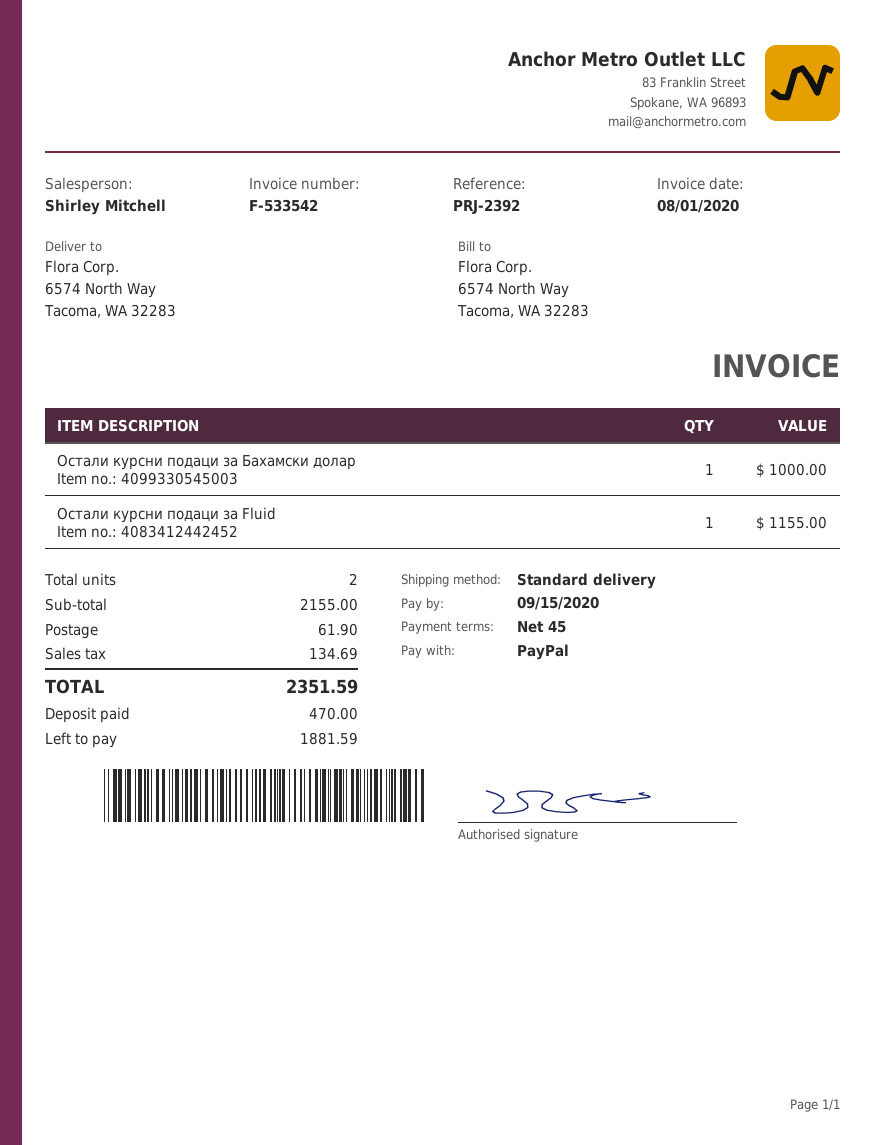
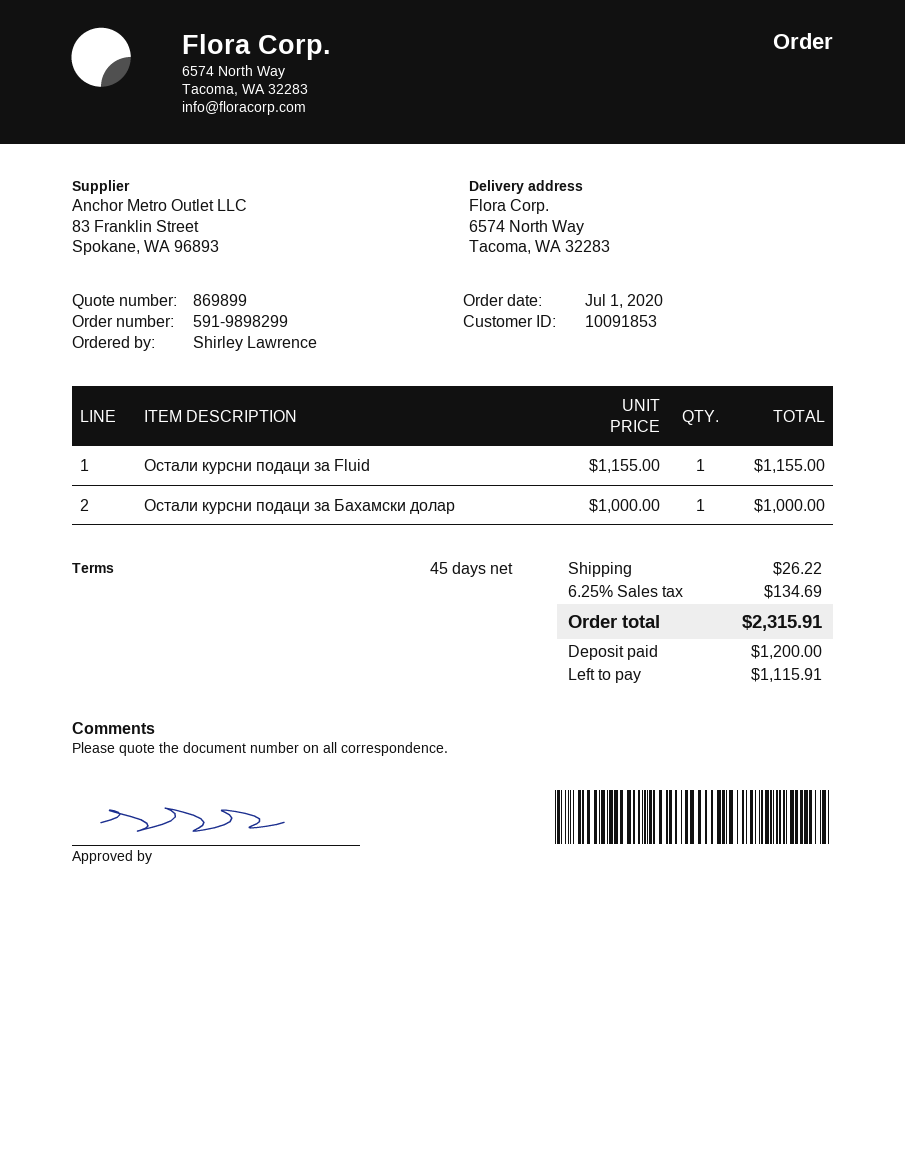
shipping: 61.90 -> 26.22
total: 2351.59 -> 2315.91
deposit: 470.00 -> 1200.00
balance: 1881.59 -> 1115.91

